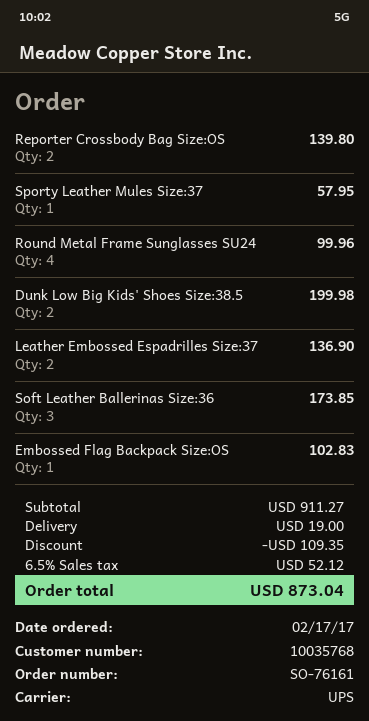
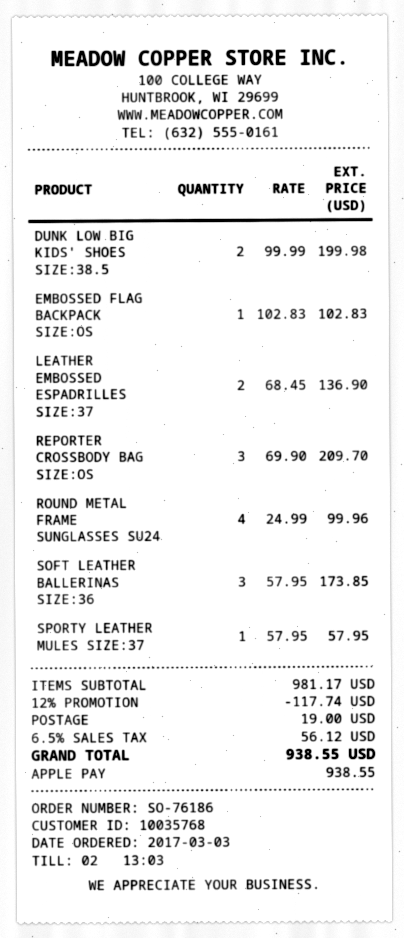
order number: SO-76161 -> SO-76186
order date: 2017-02-17 -> 2017-03-03
Reporter Crossbody Bag Size:OS: 2 for 139.80 -> 3 for 209.70
subtotal: 911.27 -> 981.17
discount: 109.35 -> 117.74
tax: 6.5% = 52.12 -> 6.5% = 56.12
total: 873.04 -> 938.55

